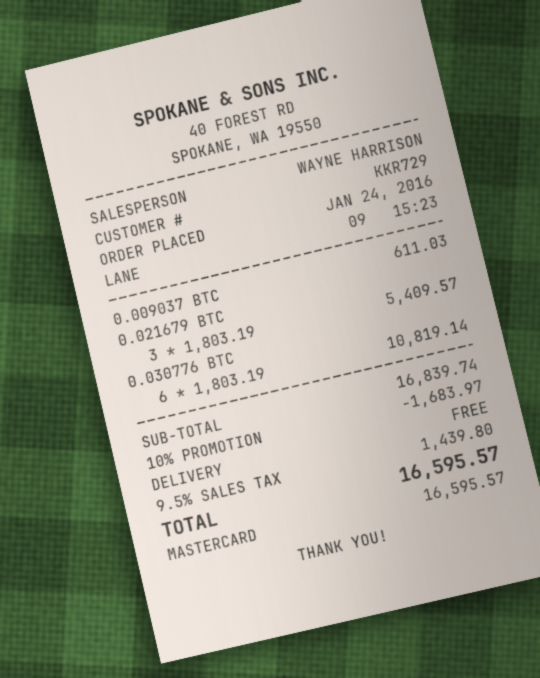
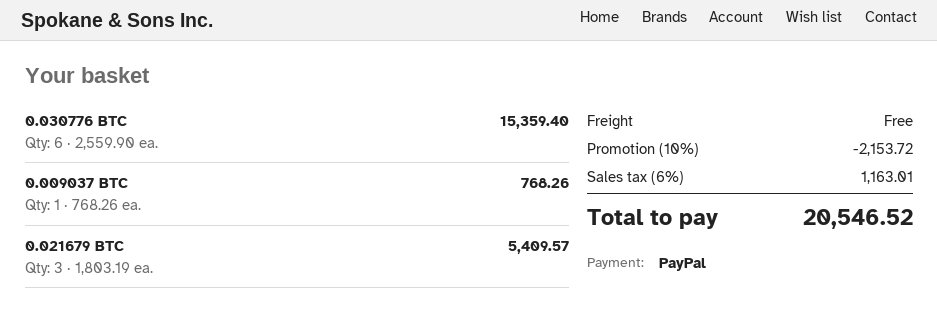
payment method: Mastercard -> PayPal
0.009037 BTC: 1 x 611.03 = 611.03 -> 1 x 768.26 = 768.26
0.030776 BTC: 6 x 1803.19 = 10819.14 -> 6 x 2559.90 = 15359.40
discount: 10% = 1683.97 -> 10% = 2153.72
tax: 9.5% = 1439.80 -> 6% = 1163.01
total: 16595.57 -> 20546.52

